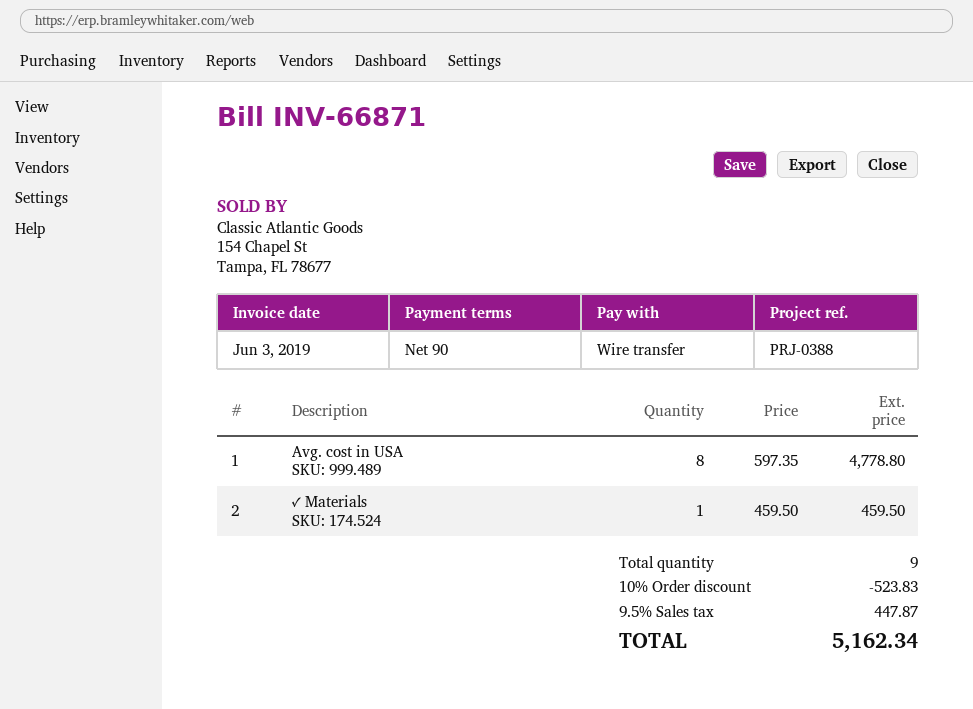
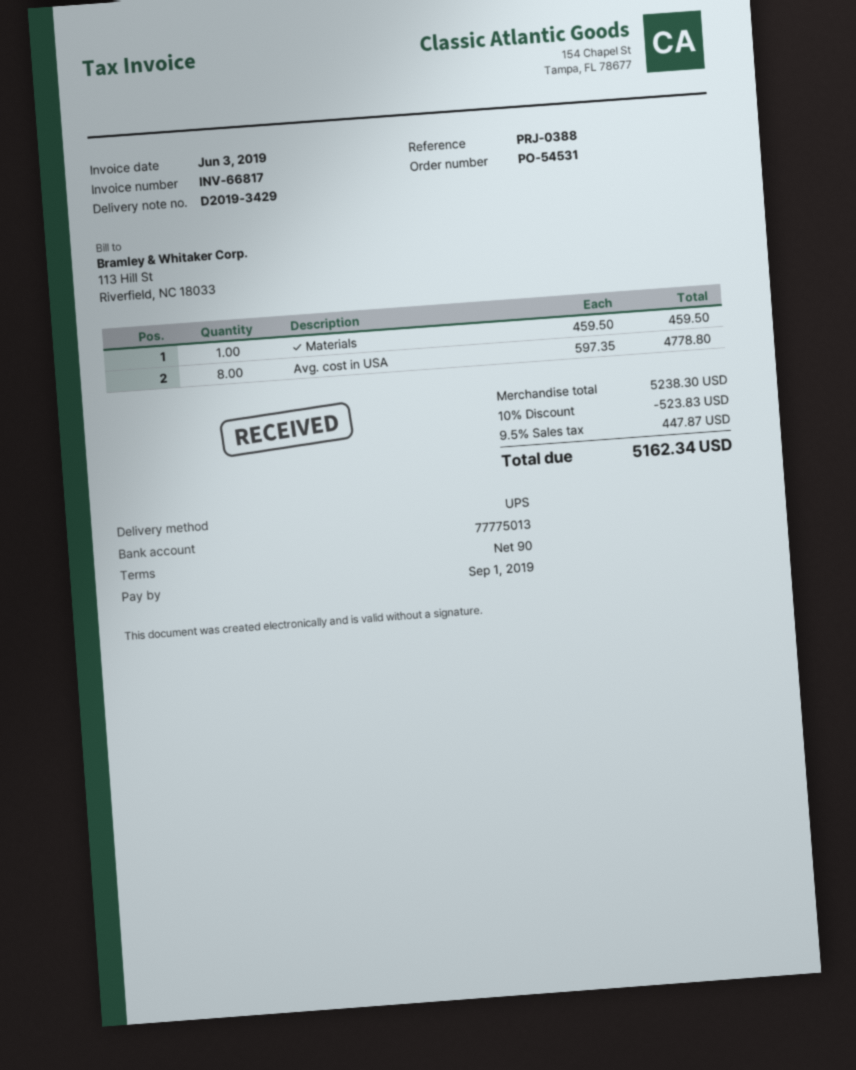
invoice number: INV-66871 -> INV-66817

